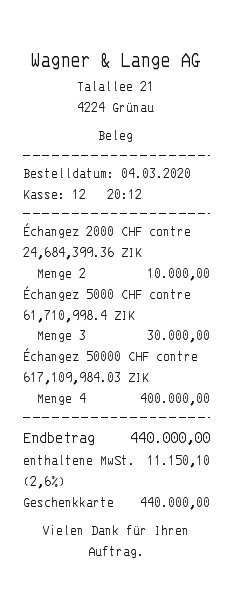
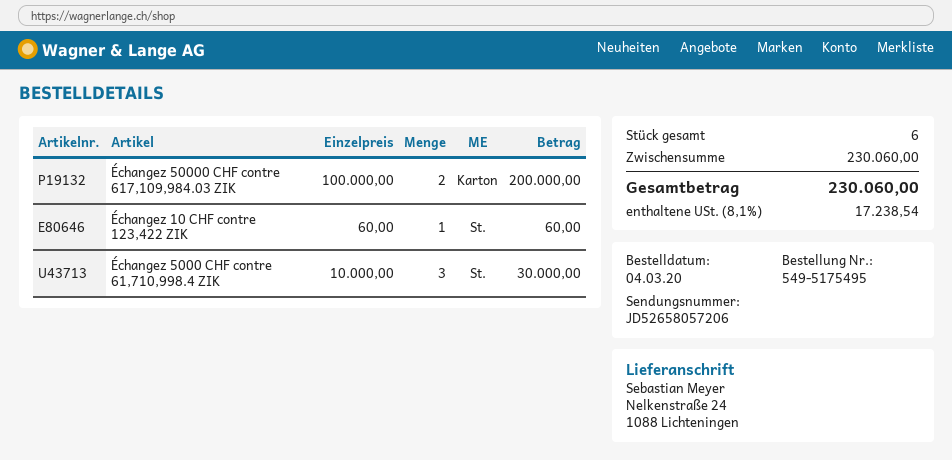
Échangez 2000 CHF contre 24,684,399.36 ZIK: 2 for 10000.00 -> none
Échangez 50000 CHF contre 617,109,984.03 ZIK: 4 for 400000.00 -> 2 for 200000.00
Échangez 10 CHF contre 123,422 ZIK: none -> 1 for 60.00
tax: 2.6% = 11150.10 -> 8.1% = 17238.54
total: 440000.00 -> 230060.00

